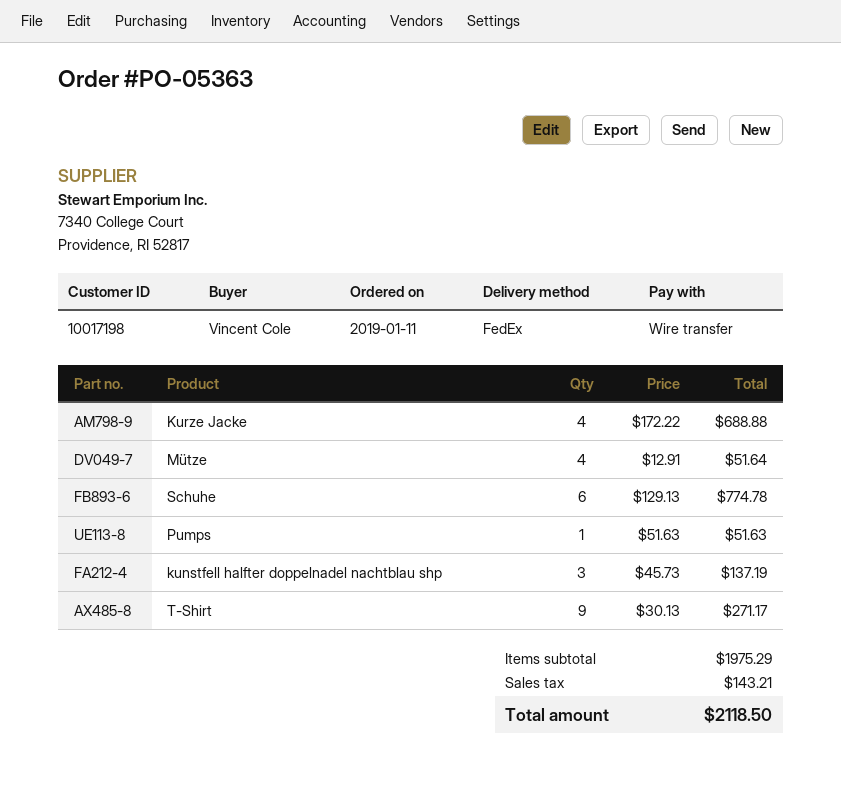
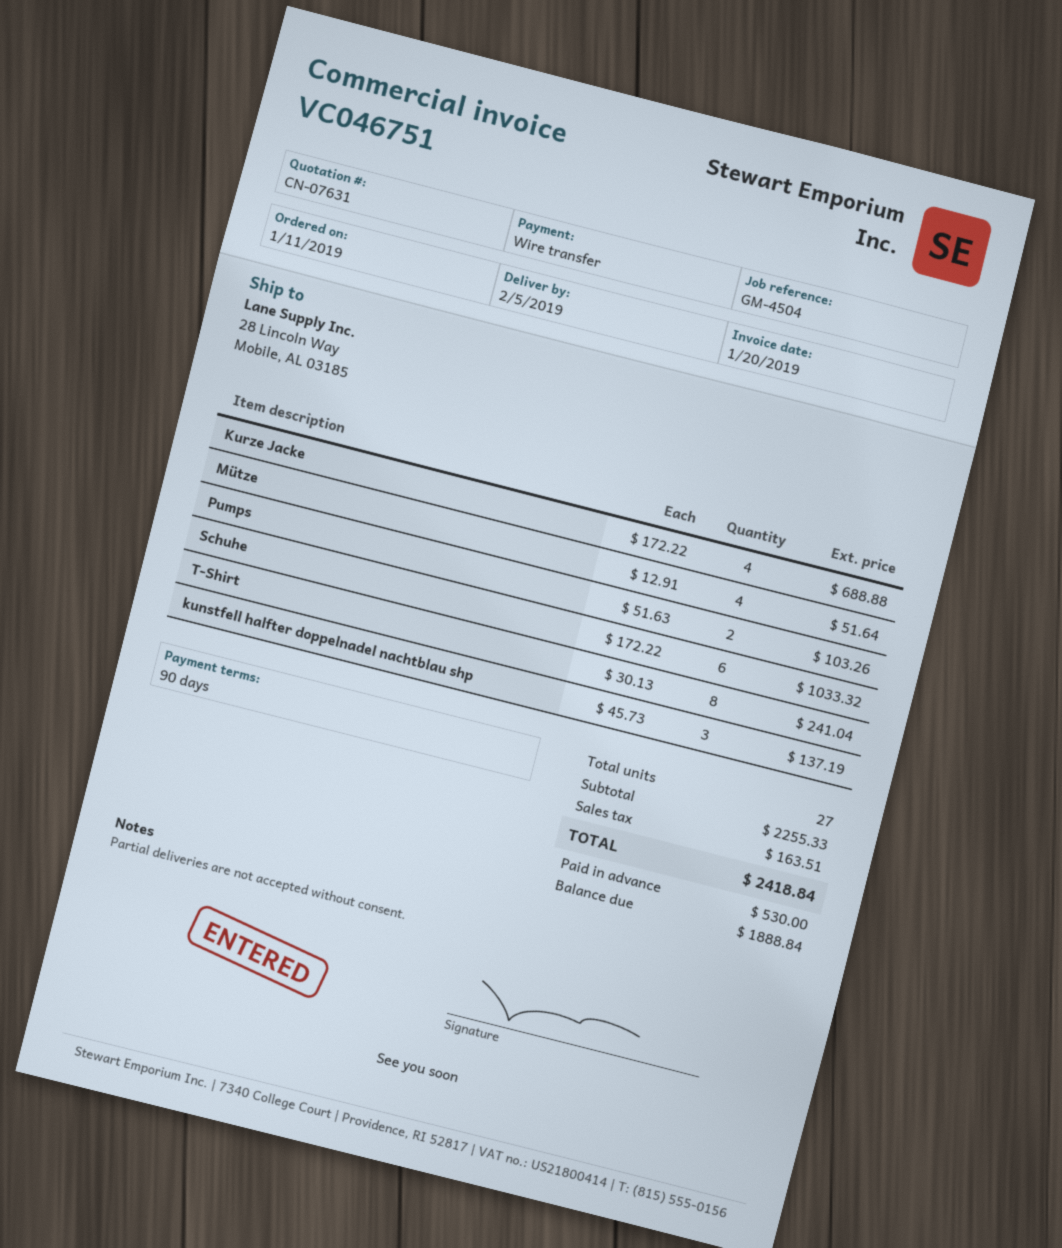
Schuhe: 6 x 129.13 = 774.78 -> 6 x 172.22 = 1033.32
Pumps: 1 x 51.63 = 51.63 -> 2 x 51.63 = 103.26
T-Shirt: 9 x 30.13 = 271.17 -> 8 x 30.13 = 241.04
subtotal: 1975.29 -> 2255.33
tax: 143.21 -> 163.51
total: 2118.50 -> 2418.84

